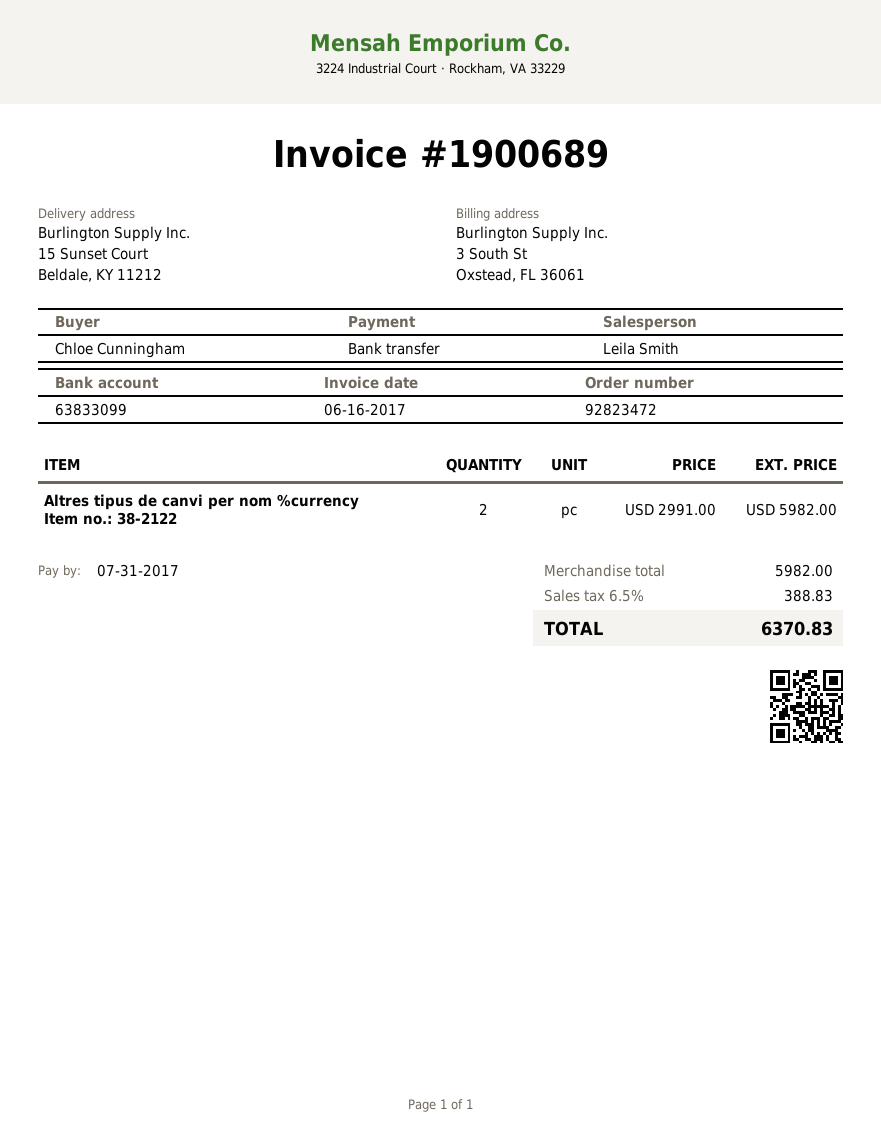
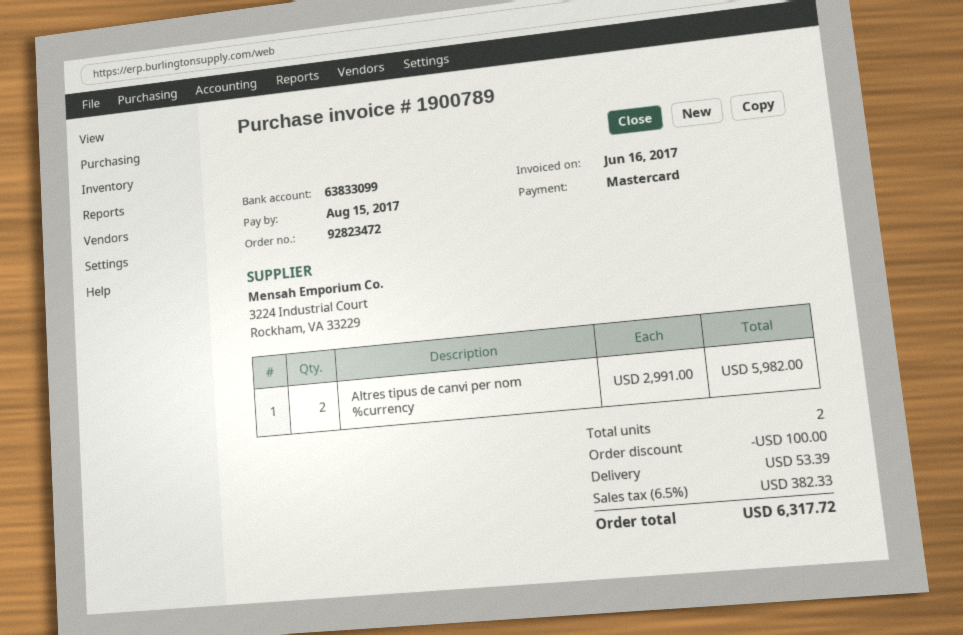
invoice number: 1900689 -> 1900789
due date: 2017-07-31 -> 2017-08-15
payment method: bank transfer -> Mastercard
discount: none -> 100.00
shipping: none -> 53.39
tax: 6.5% = 388.83 -> 6.5% = 382.33
total: 6370.83 -> 6317.72

